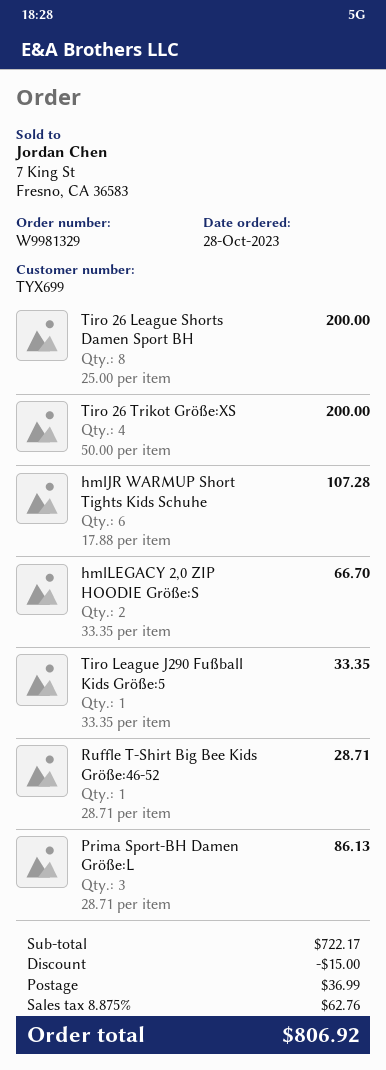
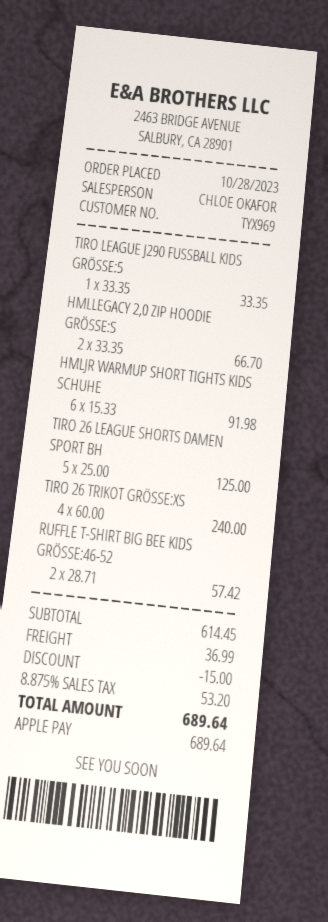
customer number: TYX699 -> TYX969
Tiro 26 League Shorts Damen Sport BH: 8 x 25.00 = 200.00 -> 5 x 25.00 = 125.00
Tiro 26 Trikot Größe:XS: 4 x 50.00 = 200.00 -> 4 x 60.00 = 240.00
hmlJR WARMUP Short Tights Kids Schuhe: 6 x 17.88 = 107.28 -> 6 x 15.33 = 91.98
Ruffle T-Shirt Big Bee Kids Größe:46-52: 1 x 28.71 = 28.71 -> 2 x 28.71 = 57.42
Prima Sport-BH Damen Größe:L: 3 x 28.71 = 86.13 -> none
subtotal: 722.17 -> 614.45
tax: 8.875% = 62.76 -> 8.875% = 53.20
total: 806.92 -> 689.64

